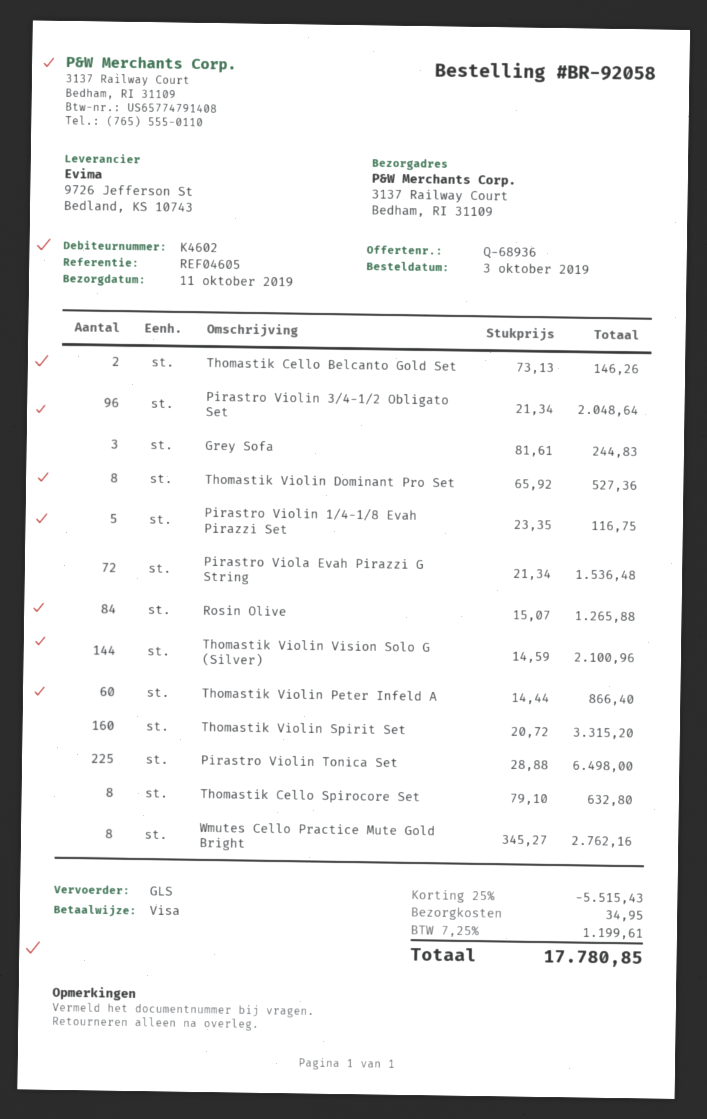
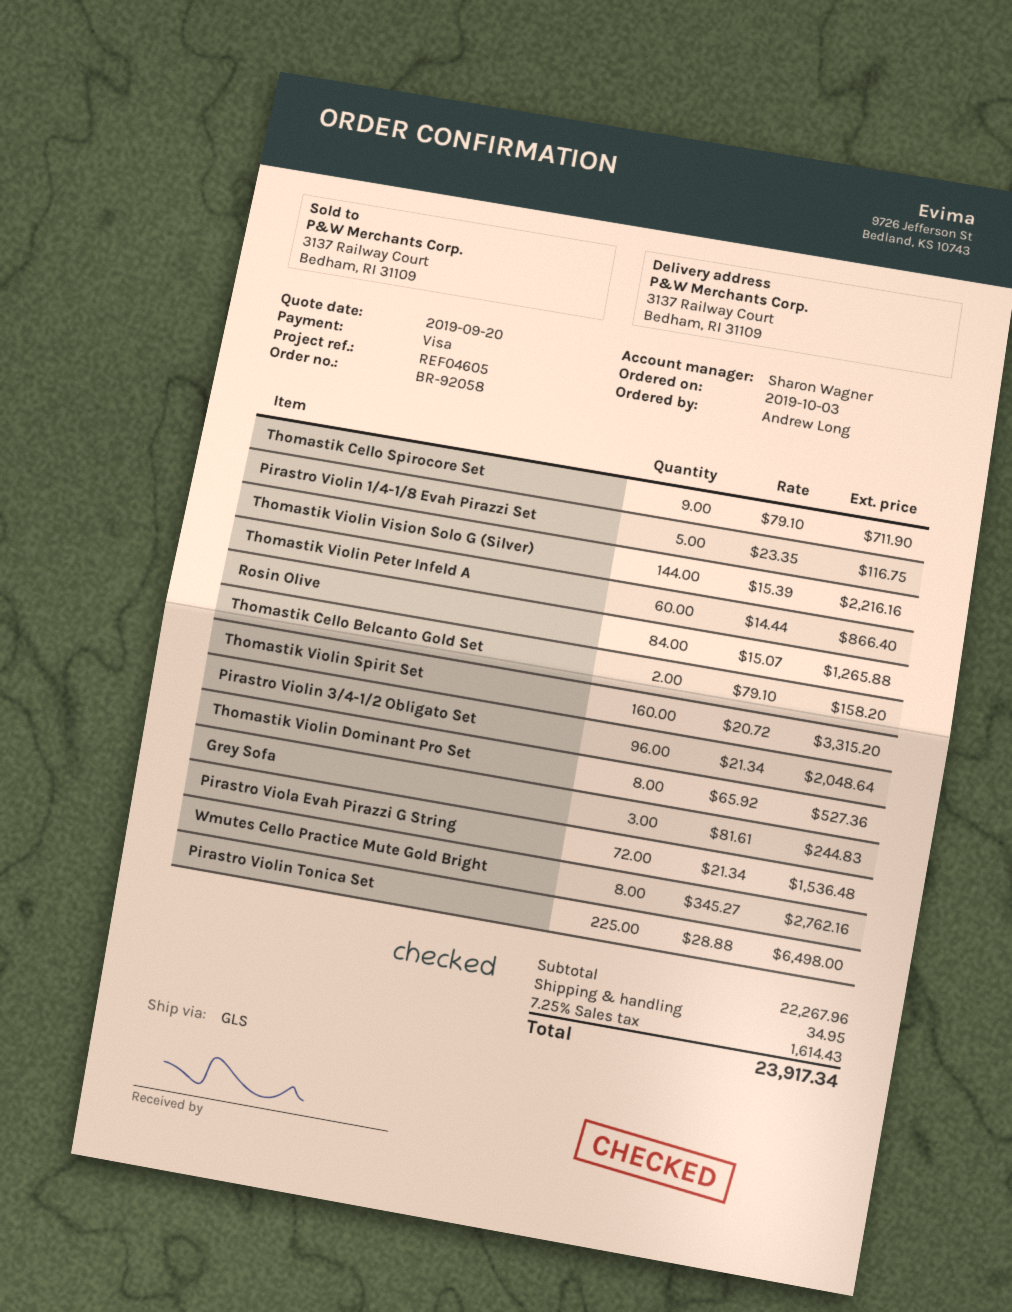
Thomastik Cello Belcanto Gold Set: 2 x 73.13 = 146.26 -> 2 x 79.10 = 158.20
Thomastik Violin Vision Solo G (Silver): 144 x 14.59 = 2100.96 -> 144 x 15.39 = 2216.16
Thomastik Cello Spirocore Set: 8 x 79.10 = 632.80 -> 9 x 79.10 = 711.90
discount: 25% = 5515.43 -> none
tax: 7.25% = 1199.61 -> 7.25% = 1614.43
total: 17780.85 -> 23917.34

